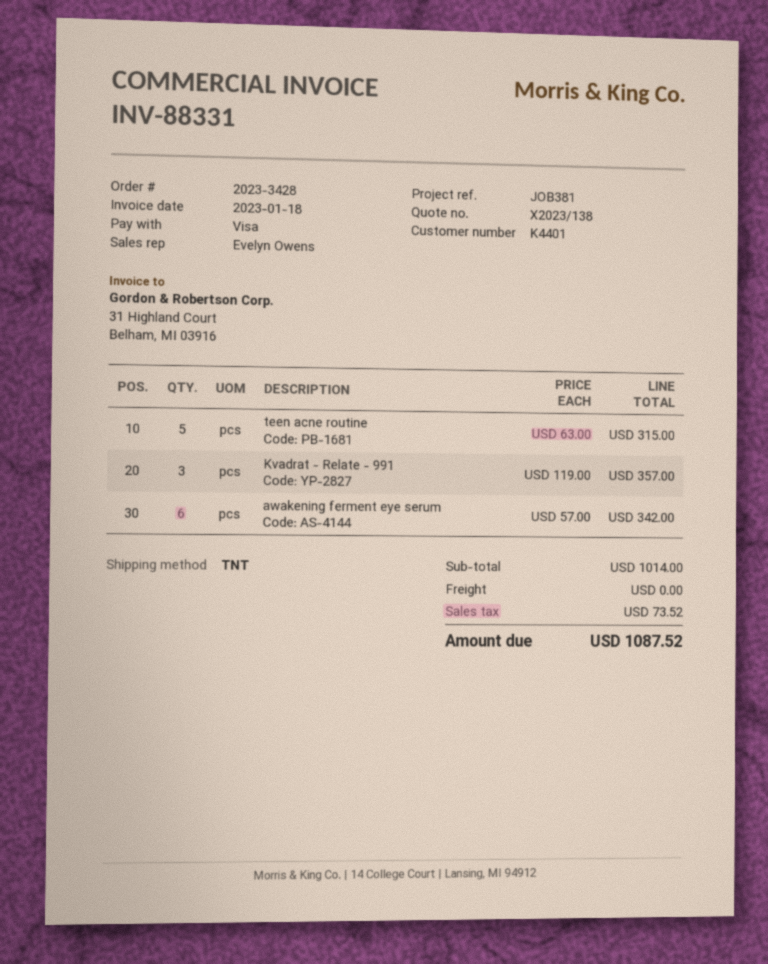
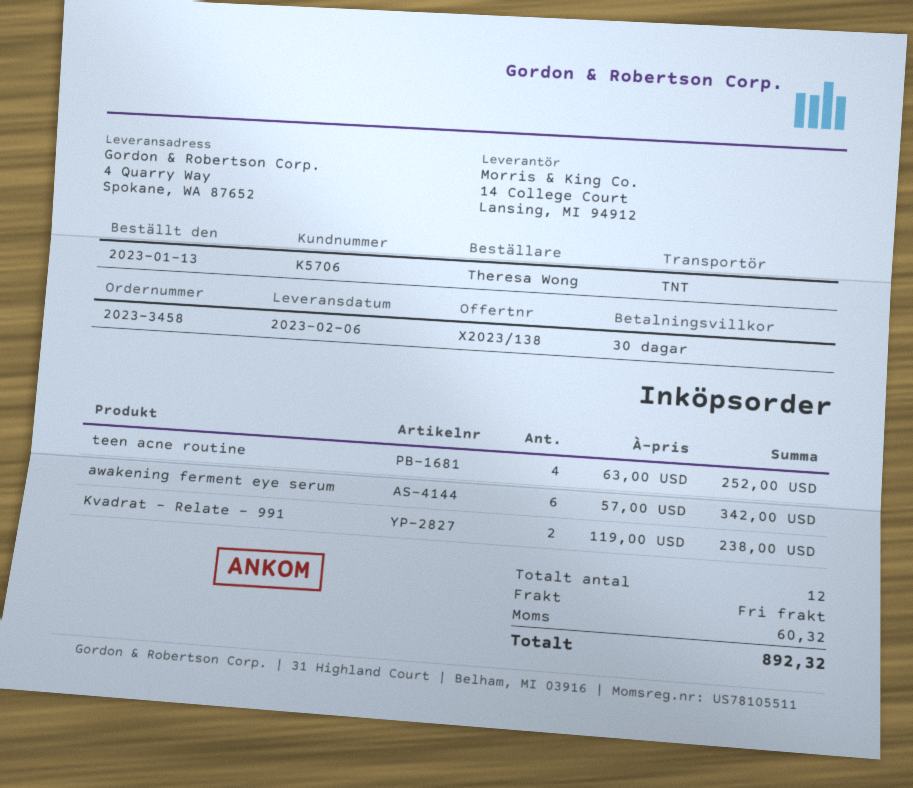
order number: 2023-3428 -> 2023-3458
customer number: K4401 -> K5706
teen acne routine: 5 x 63.00 = 315.00 -> 4 x 63.00 = 252.00
Kvadrat - Relate - 991: 3 x 119.00 = 357.00 -> 2 x 119.00 = 238.00
tax: 73.52 -> 60.32
total: 1087.52 -> 892.32

